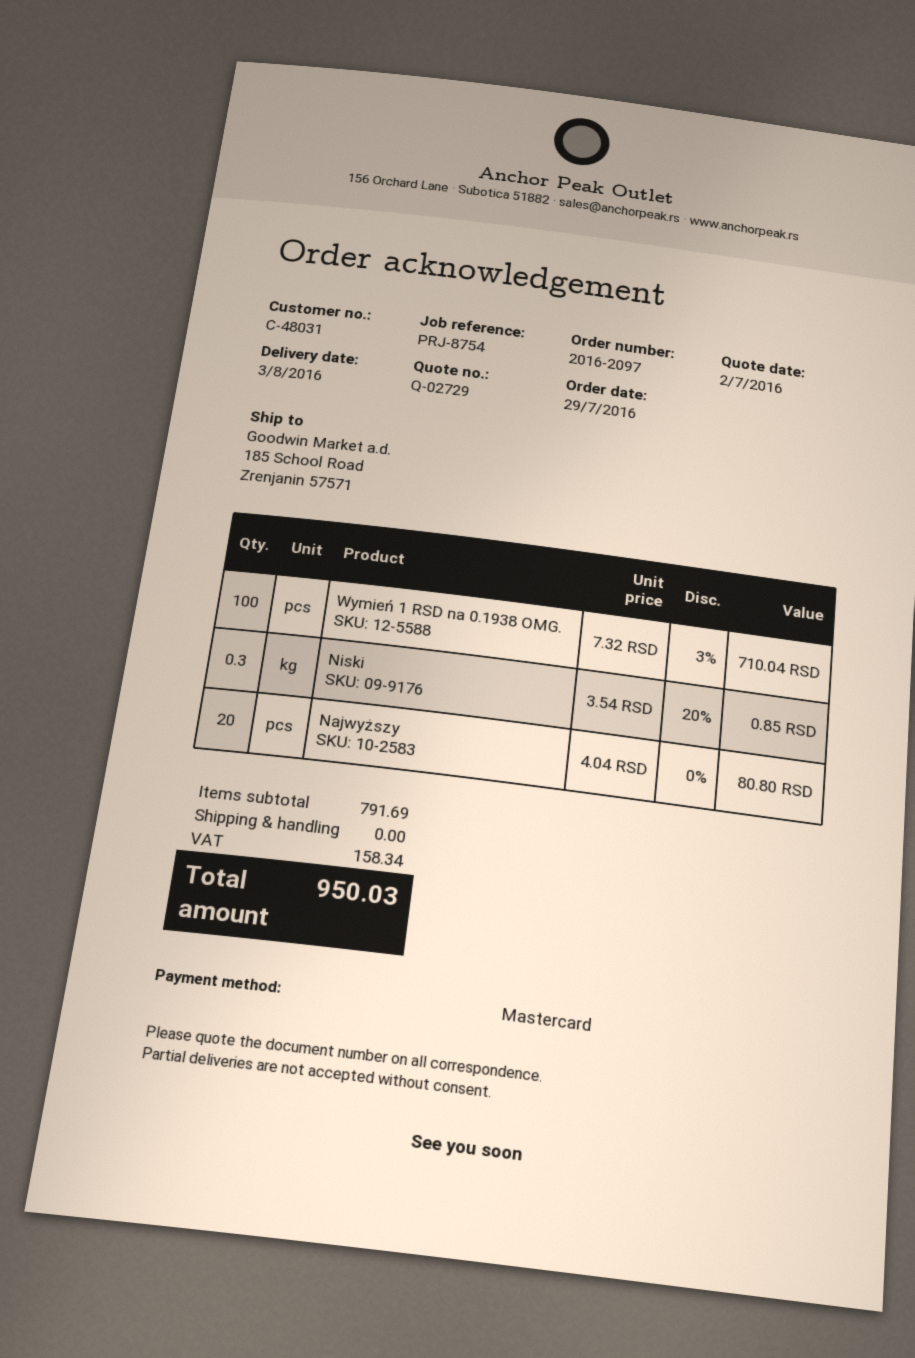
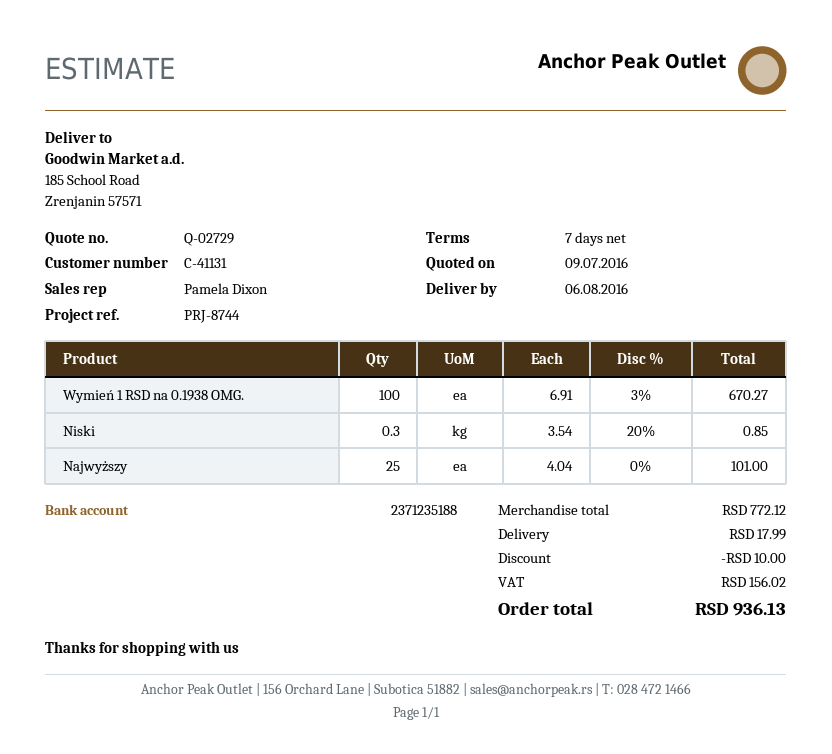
quote date: 2016-07-02 -> 2016-07-09
delivery date: 2016-08-03 -> 2016-08-06
customer number: C-48031 -> C-41131
reference: PRJ-8754 -> PRJ-8744
Wymień 1 RSD na 0.1938 OMG.: 100 x 7.32 - 3% = 710.04 -> 100 x 6.91 - 3% = 670.27
Najwyższy: 20 x 4.04 = 80.80 -> 25 x 4.04 = 101.00
subtotal: 791.69 -> 772.12
discount: none -> 10.00
shipping: 0.00 -> 17.99
tax: 158.34 -> 156.02
total: 950.03 -> 936.13

